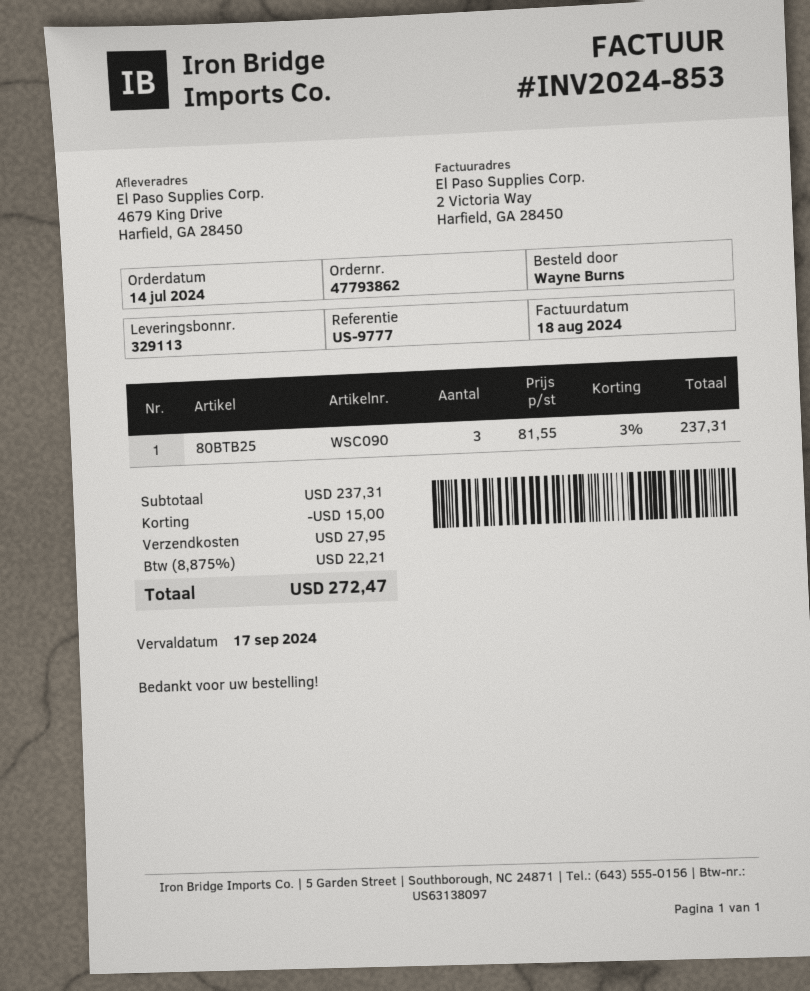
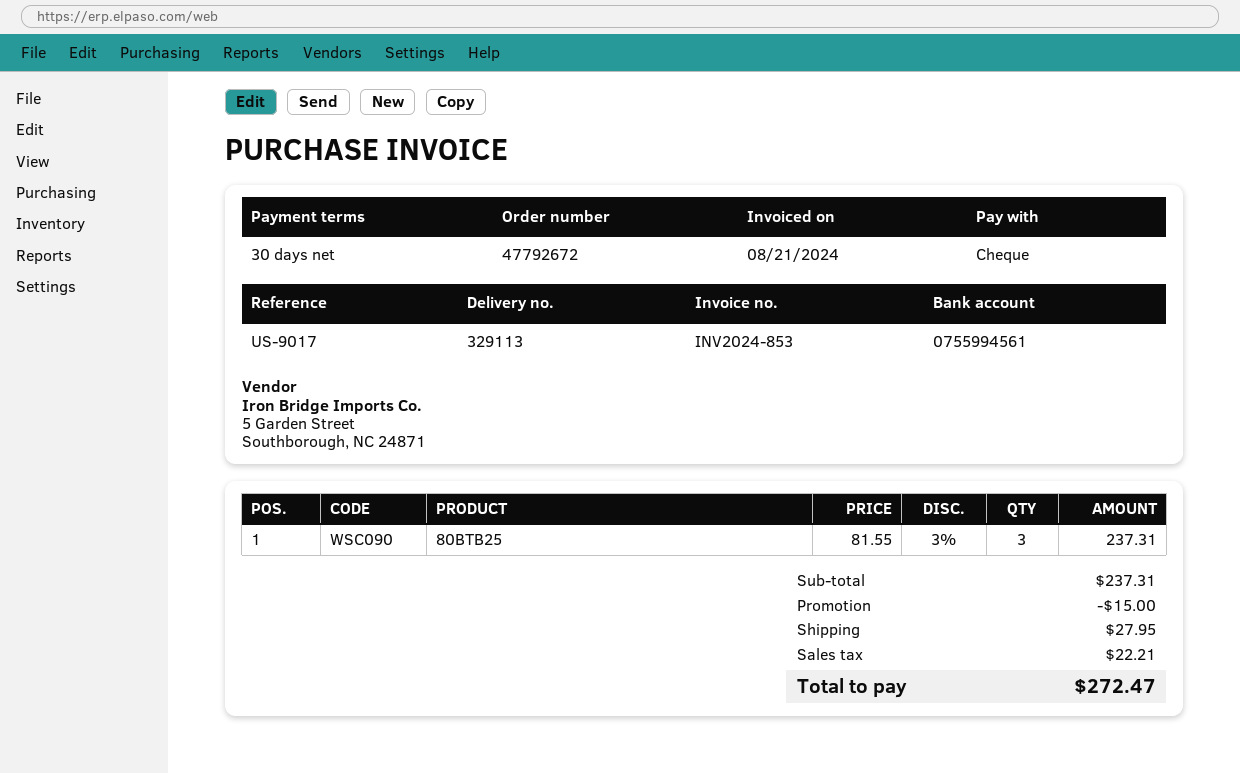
order number: 47793862 -> 47792672
invoice date: 2024-08-18 -> 2024-08-21
reference: US-9777 -> US-9017

